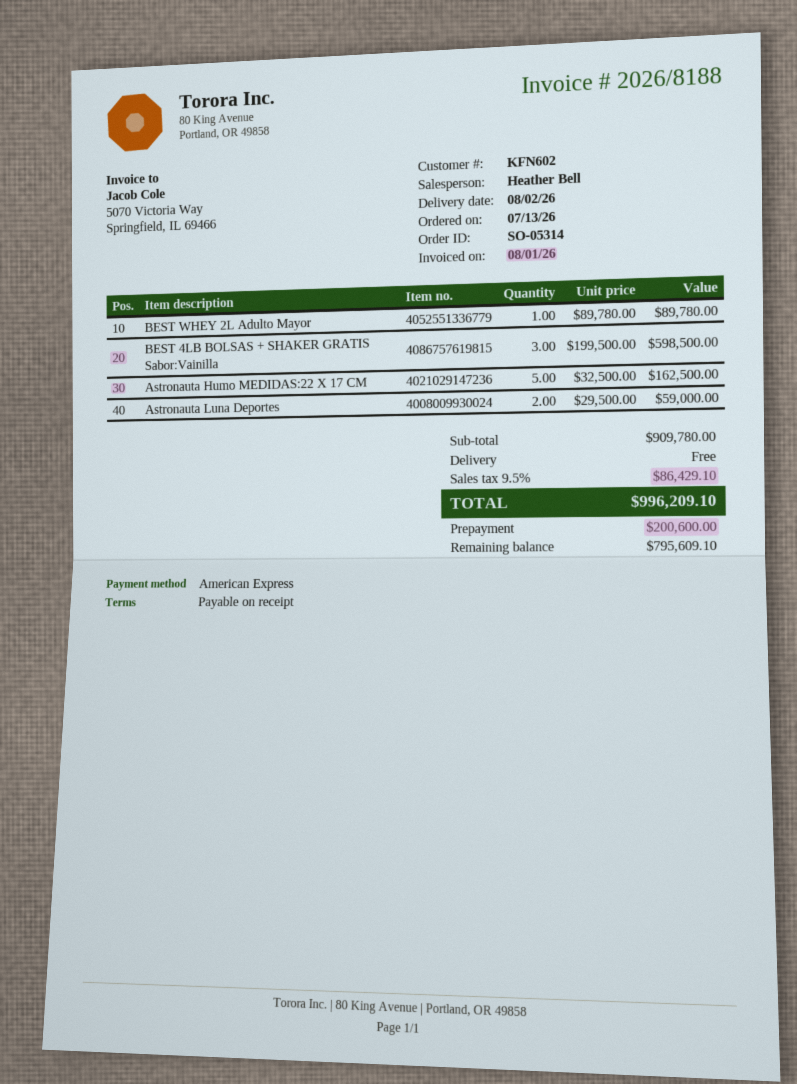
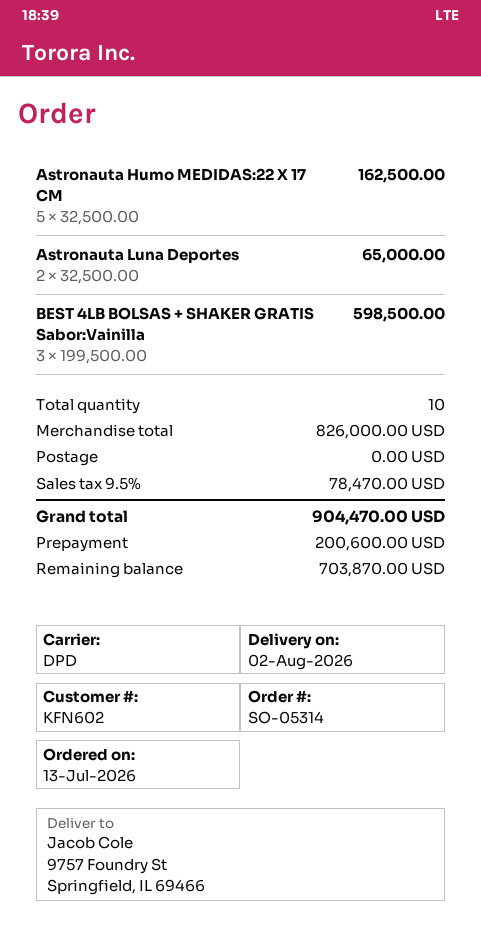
BEST WHEY 2L Adulto Mayor: 1 x 89780.00 = 89780.00 -> none
Astronauta Luna Deportes: 2 x 29500.00 = 59000.00 -> 2 x 32500.00 = 65000.00
subtotal: 909780.00 -> 826000.00
tax: 9.5% = 86429.10 -> 9.5% = 78470.00
total: 996209.10 -> 904470.00
balance: 795609.10 -> 703870.00

